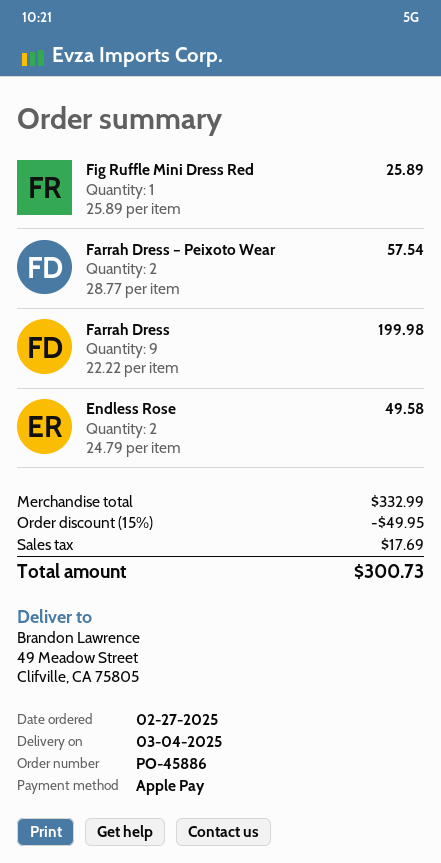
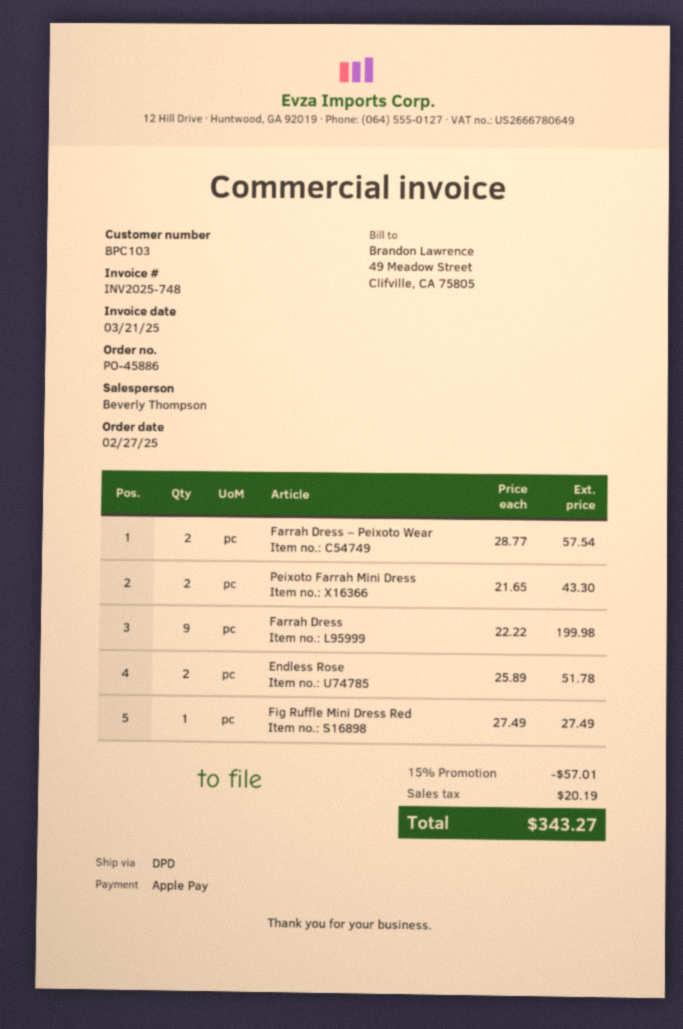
Fig Ruffle Mini Dress Red: 1 x 25.89 = 25.89 -> 1 x 27.49 = 27.49
Endless Rose: 2 x 24.79 = 49.58 -> 2 x 25.89 = 51.78
Peixoto Farrah Mini Dress: none -> 2 x 21.65 = 43.30
discount: 15% = 49.95 -> 15% = 57.01
tax: 17.69 -> 20.19
total: 300.73 -> 343.27

